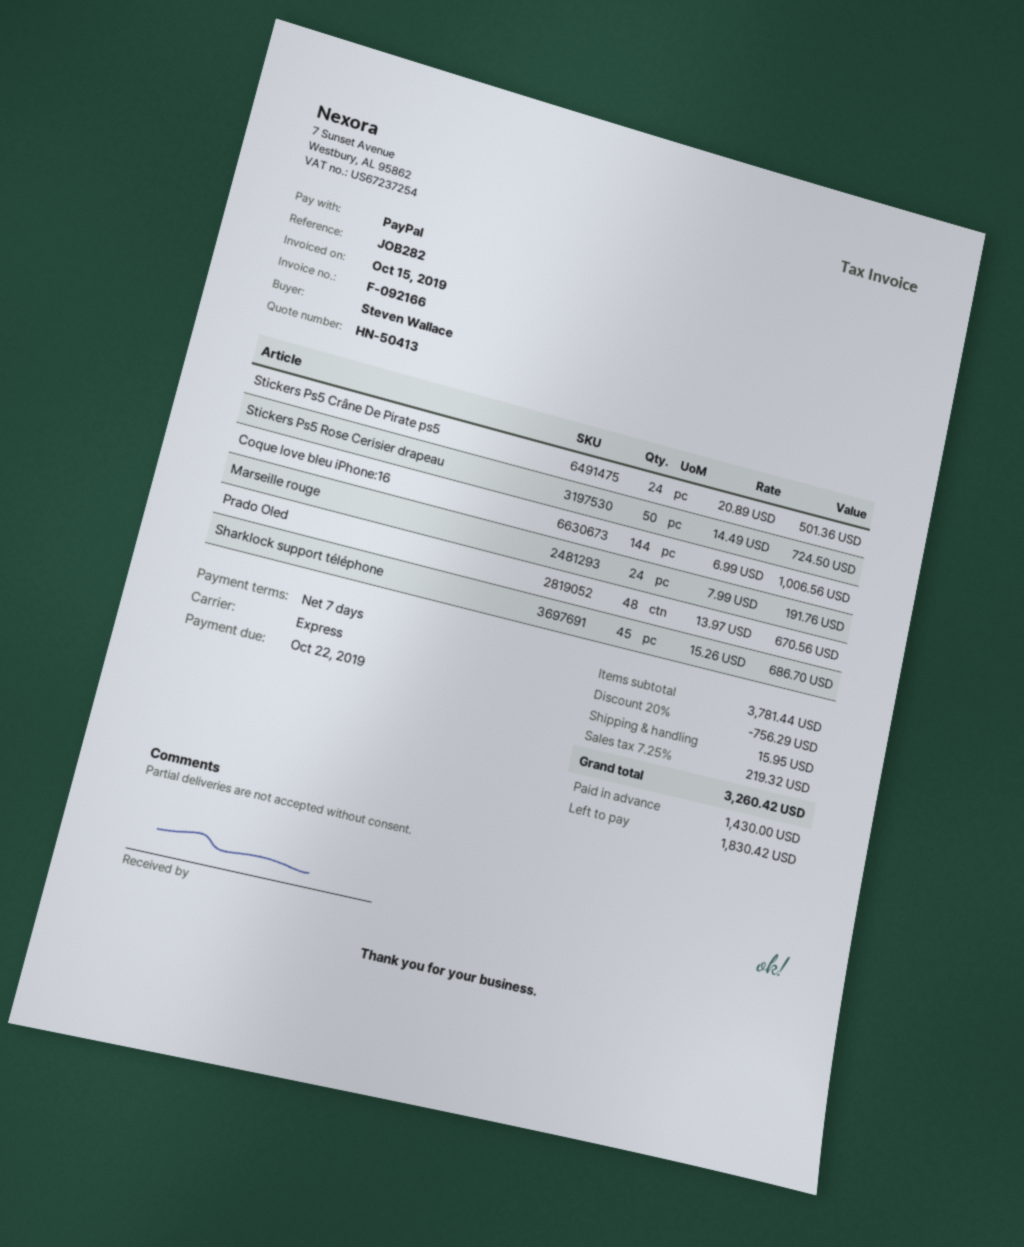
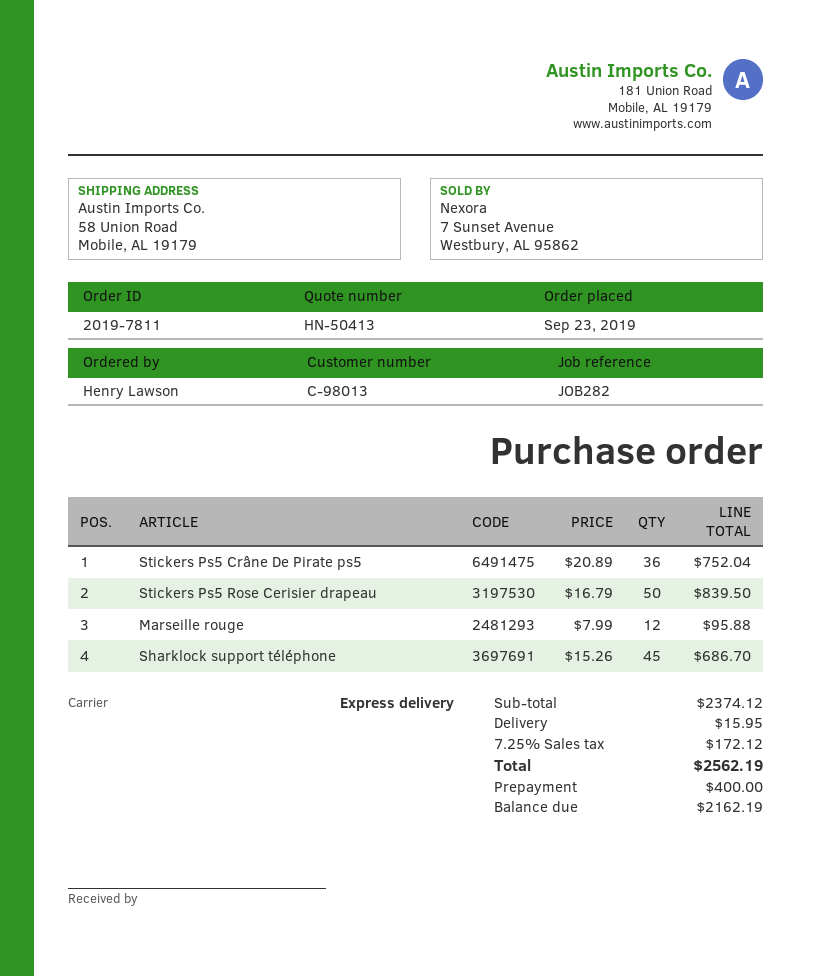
ordered by: Steven Wallace -> Henry Lawson
Stickers Ps5 Crâne De Pirate ps5: 24 x 20.89 = 501.36 -> 36 x 20.89 = 752.04
Stickers Ps5 Rose Cerisier drapeau: 50 x 14.49 = 724.50 -> 50 x 16.79 = 839.50
Coque love bleu iPhone:16: 144 x 6.99 = 1006.56 -> none
Marseille rouge: 24 x 7.99 = 191.76 -> 12 x 7.99 = 95.88
Prado Oled: 48 x 13.97 = 670.56 -> none
subtotal: 3781.44 -> 2374.12
discount: 20% = 756.29 -> none
tax: 7.25% = 219.32 -> 7.25% = 172.12
total: 3260.42 -> 2562.19
deposit: 1430.00 -> 400.00
balance: 1830.42 -> 2162.19

